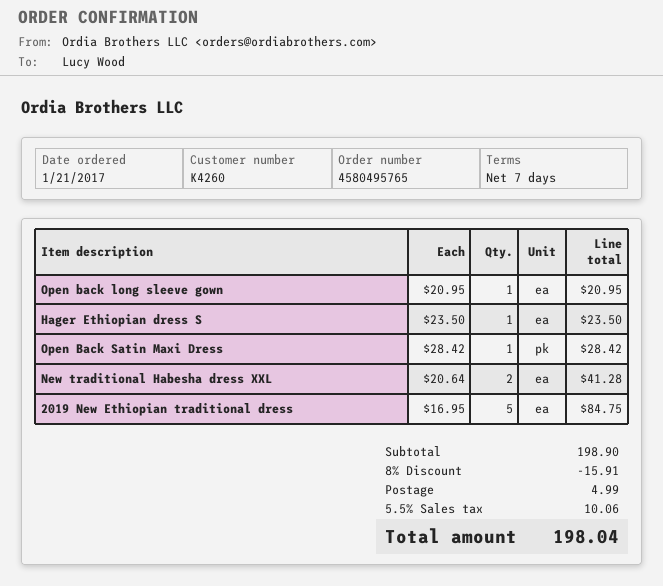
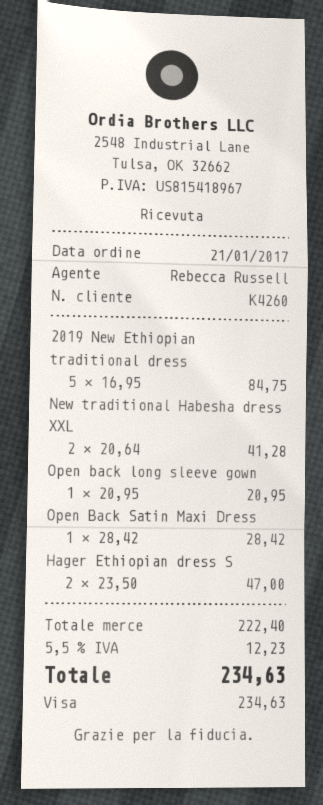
Hager Ethiopian dress S: 1 x 23.50 = 23.50 -> 2 x 23.50 = 47.00
subtotal: 198.90 -> 222.40
discount: 8% = 15.91 -> none
shipping: 4.99 -> none
tax: 5.5% = 10.06 -> 5.5% = 12.23
total: 198.04 -> 234.63

